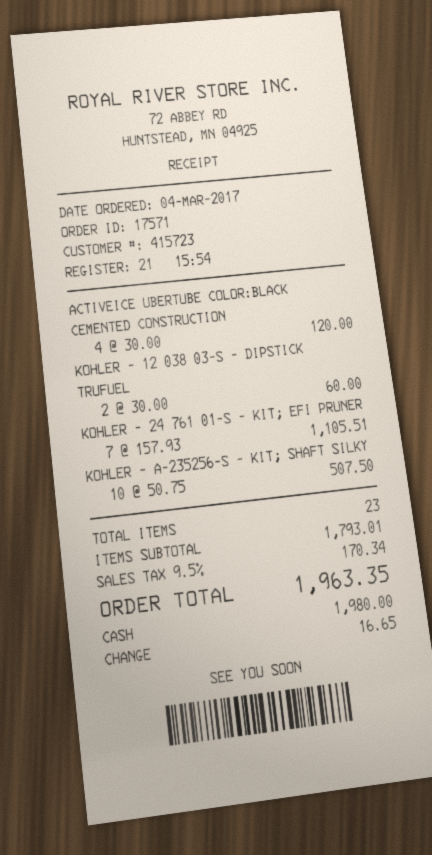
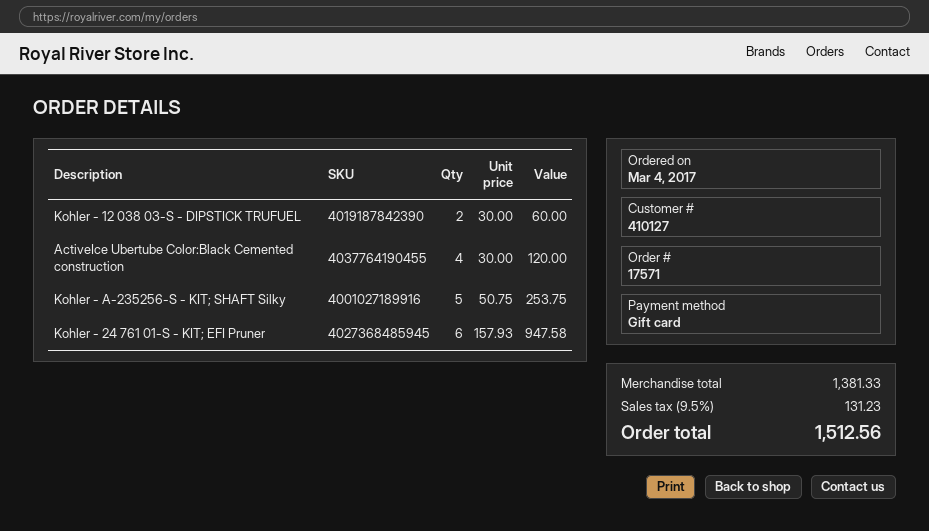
customer number: 415723 -> 410127
payment method: cash -> gift card
KOHLER - 24 761 01-S - KIT; EFI PRUNER: 7 x 157.93 = 1105.51 -> 6 x 157.93 = 947.58
KOHLER - A-235256-S - KIT; SHAFT SILKY: 10 x 50.75 = 507.50 -> 5 x 50.75 = 253.75
subtotal: 1793.01 -> 1381.33
tax: 9.5% = 170.34 -> 9.5% = 131.23
total: 1963.35 -> 1512.56

